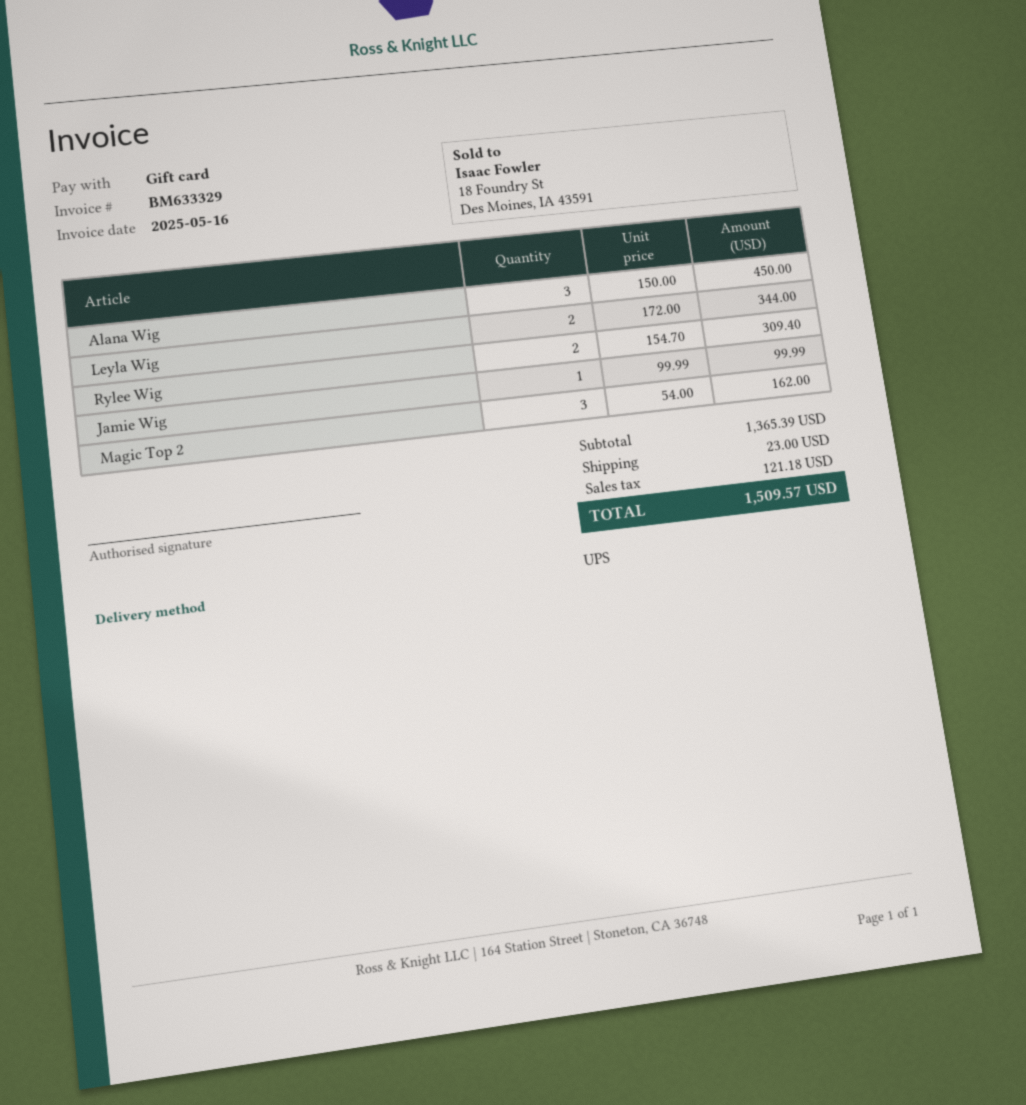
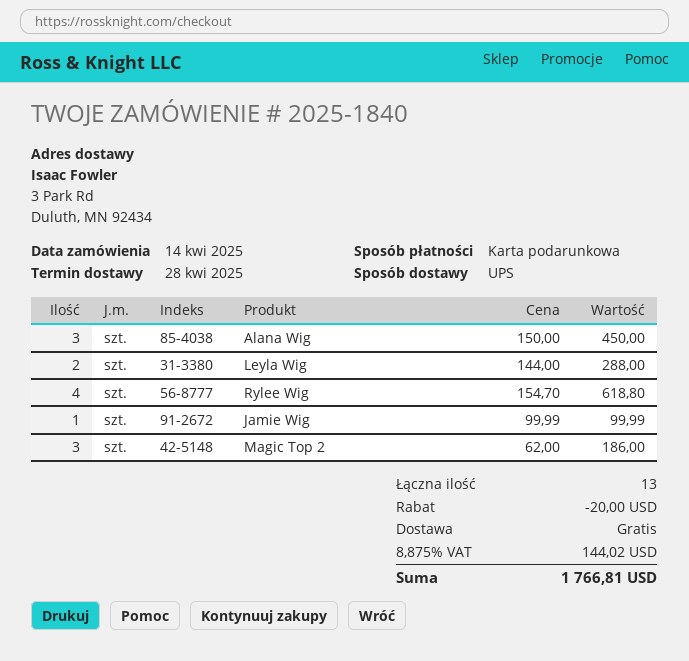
Leyla Wig: 2 x 172.00 = 344.00 -> 2 x 144.00 = 288.00
Rylee Wig: 2 x 154.70 = 309.40 -> 4 x 154.70 = 618.80
Magic Top 2: 3 x 54.00 = 162.00 -> 3 x 62.00 = 186.00
discount: none -> 20.00
shipping: 23.00 -> 0.00
tax: 121.18 -> 144.02
total: 1509.57 -> 1766.81

